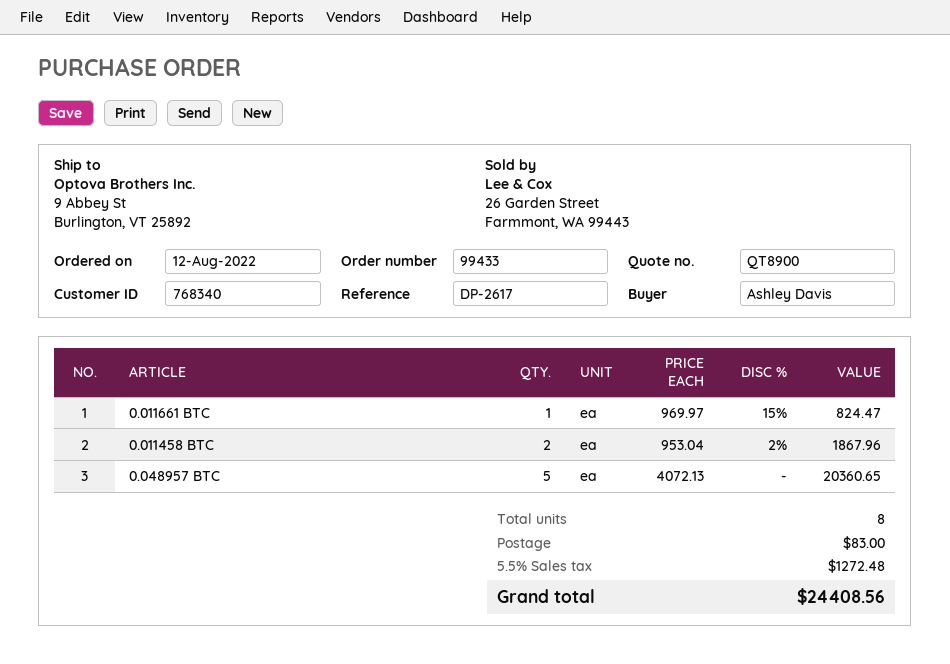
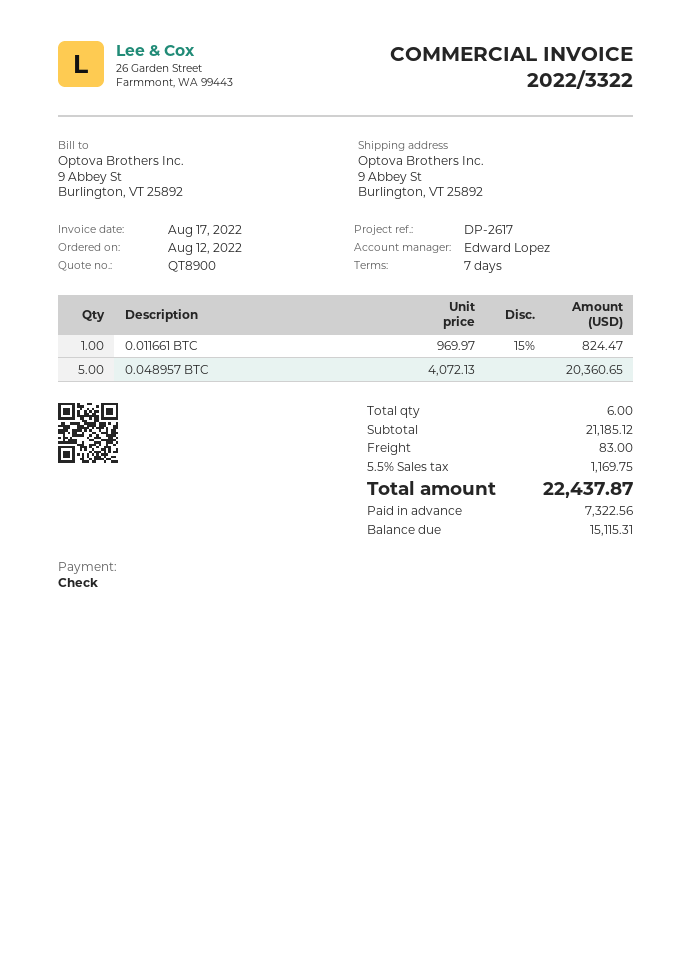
0.011458 BTC: 2 x 953.04 - 2% = 1867.96 -> none
total quantity: 8 -> 6
tax: 5.5% = 1272.48 -> 5.5% = 1169.75
total: 24408.56 -> 22437.87

